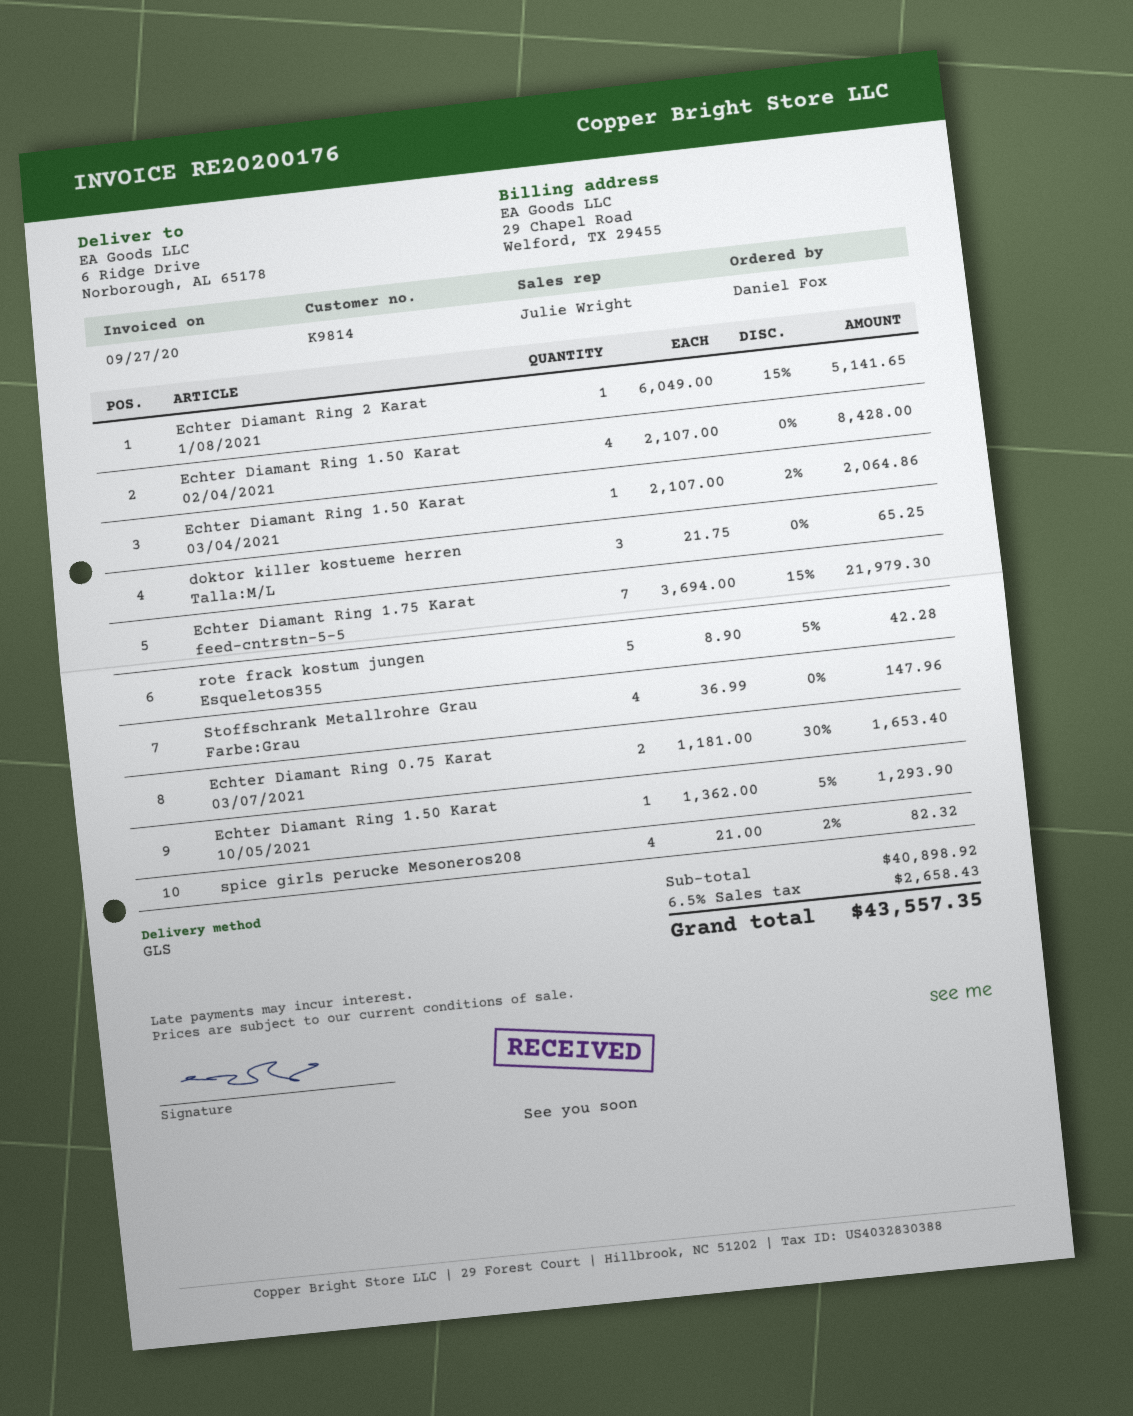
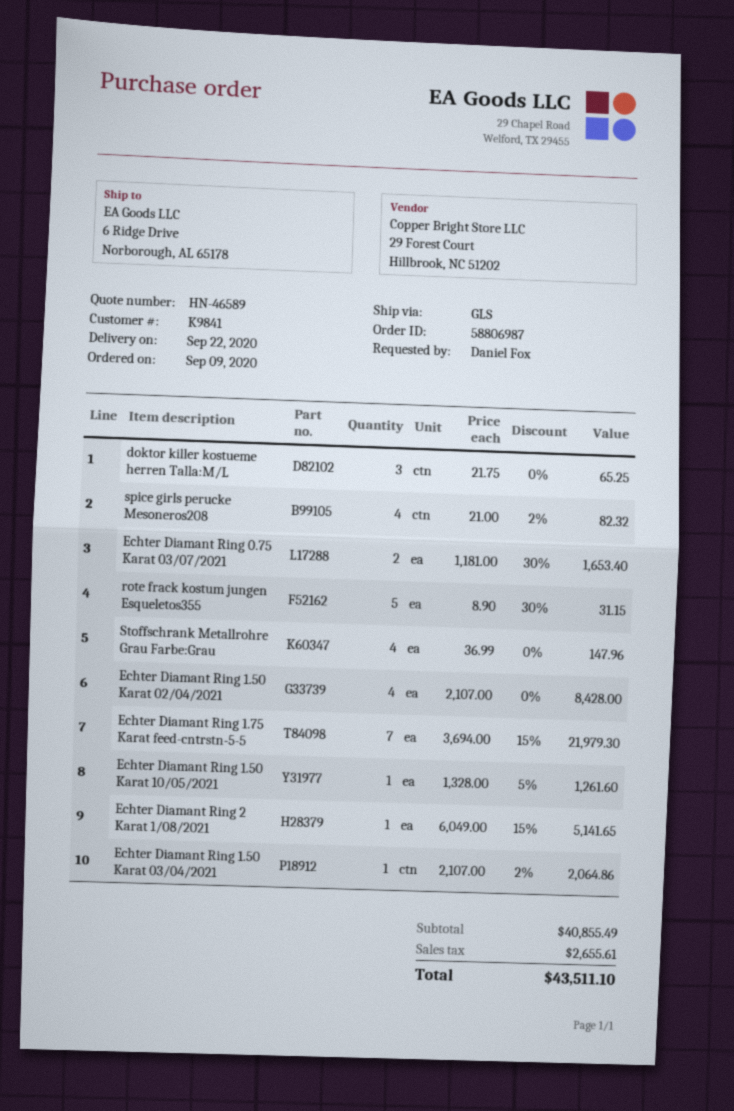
customer number: K9814 -> K9841
rote frack kostum jungen Esqueletos355: 5 x 8.90 - 5% = 42.28 -> 5 x 8.90 - 30% = 31.15
Echter Diamant Ring 1.50 Karat 10/05/2021: 1 x 1362.00 - 5% = 1293.90 -> 1 x 1328.00 - 5% = 1261.60
subtotal: 40898.92 -> 40855.49
tax: 2658.43 -> 2655.61
total: 43557.35 -> 43511.10

